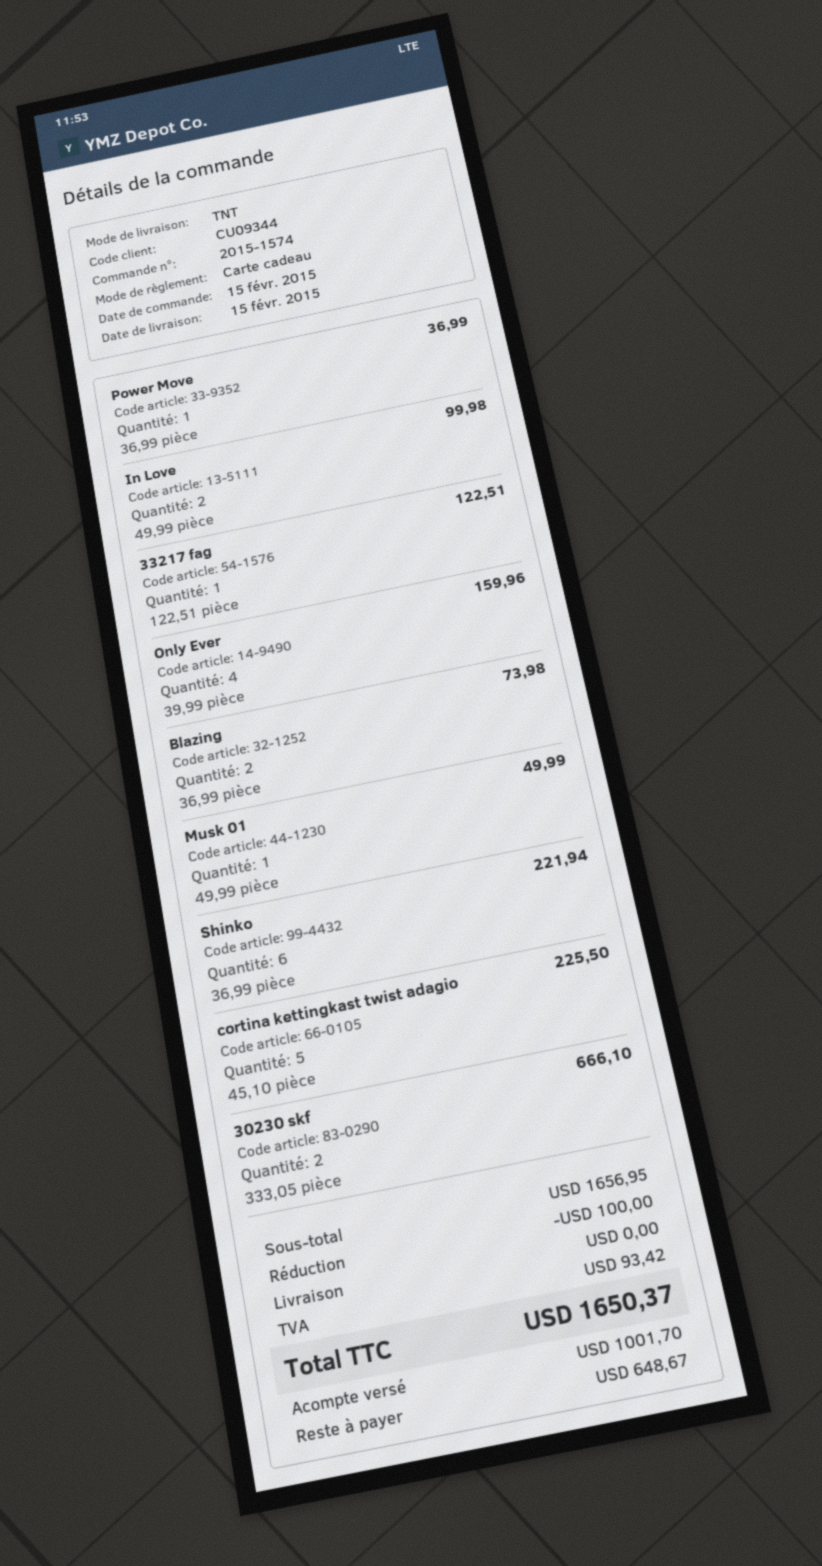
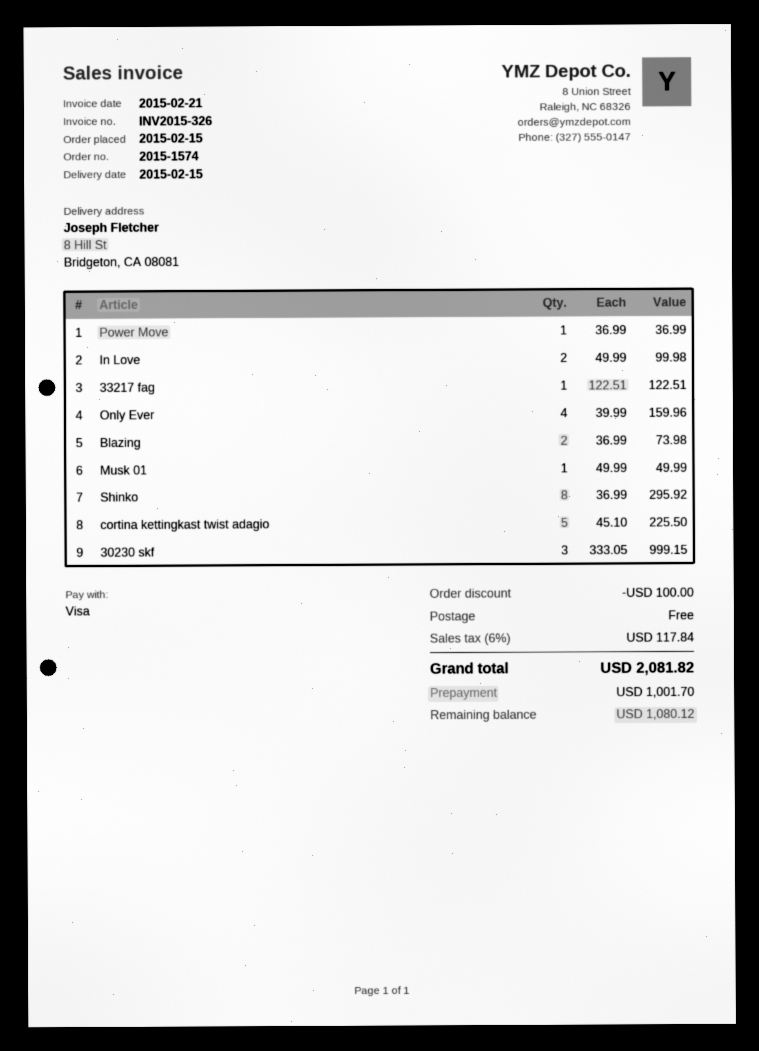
payment method: gift card -> Visa
Shinko: 6 x 36.99 = 221.94 -> 8 x 36.99 = 295.92
30230 skf: 2 x 333.05 = 666.10 -> 3 x 333.05 = 999.15
tax: 93.42 -> 117.84
total: 1650.37 -> 2081.82
balance: 648.67 -> 1080.12

